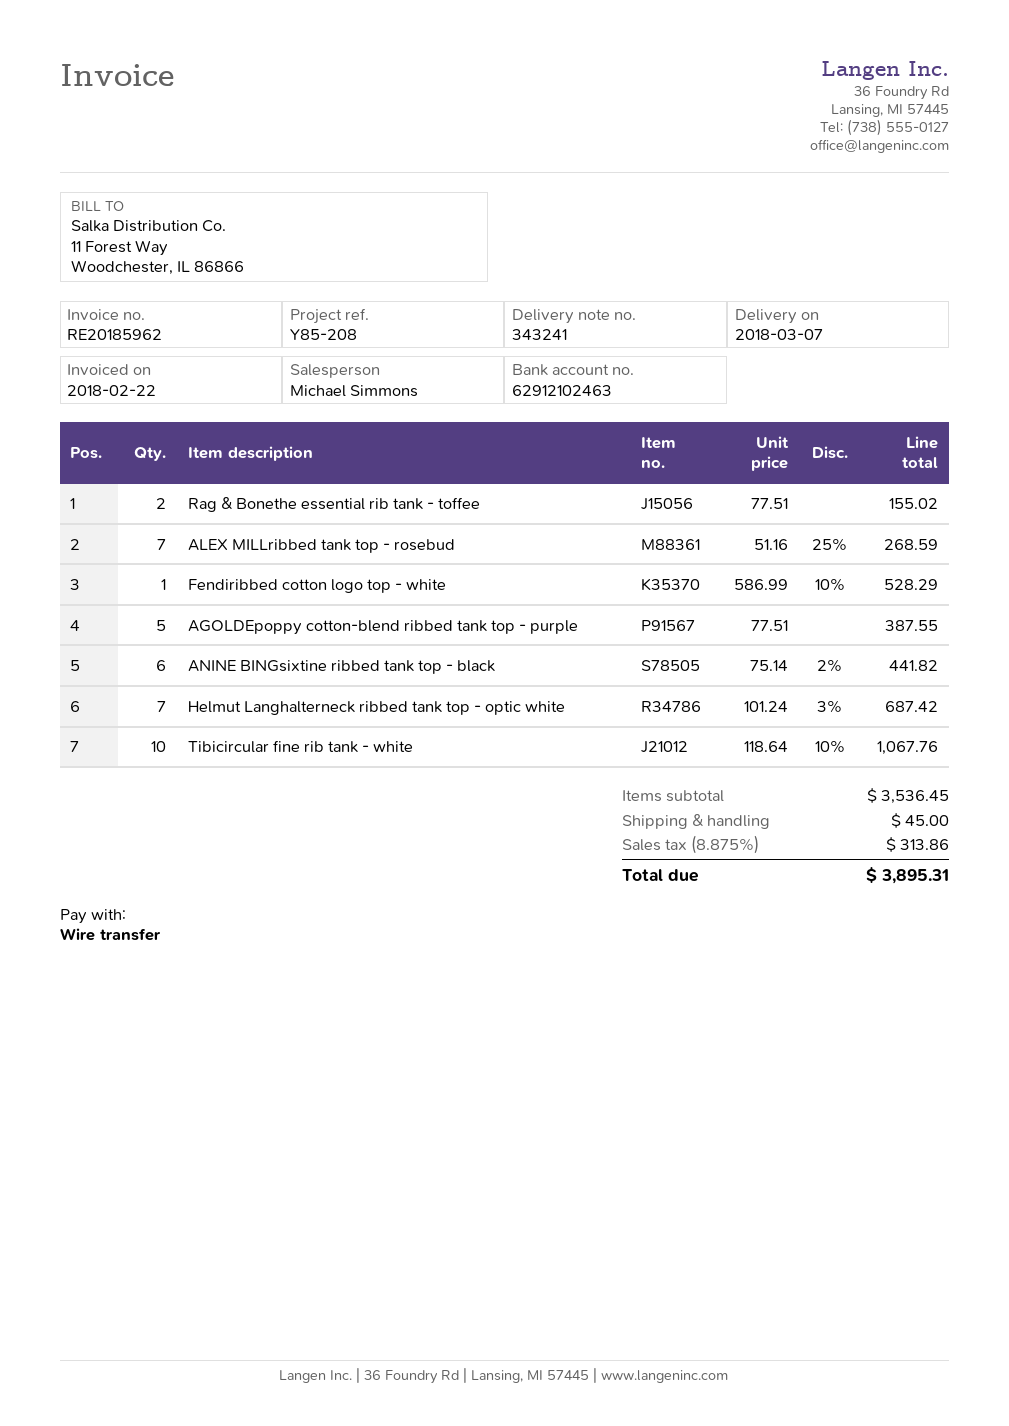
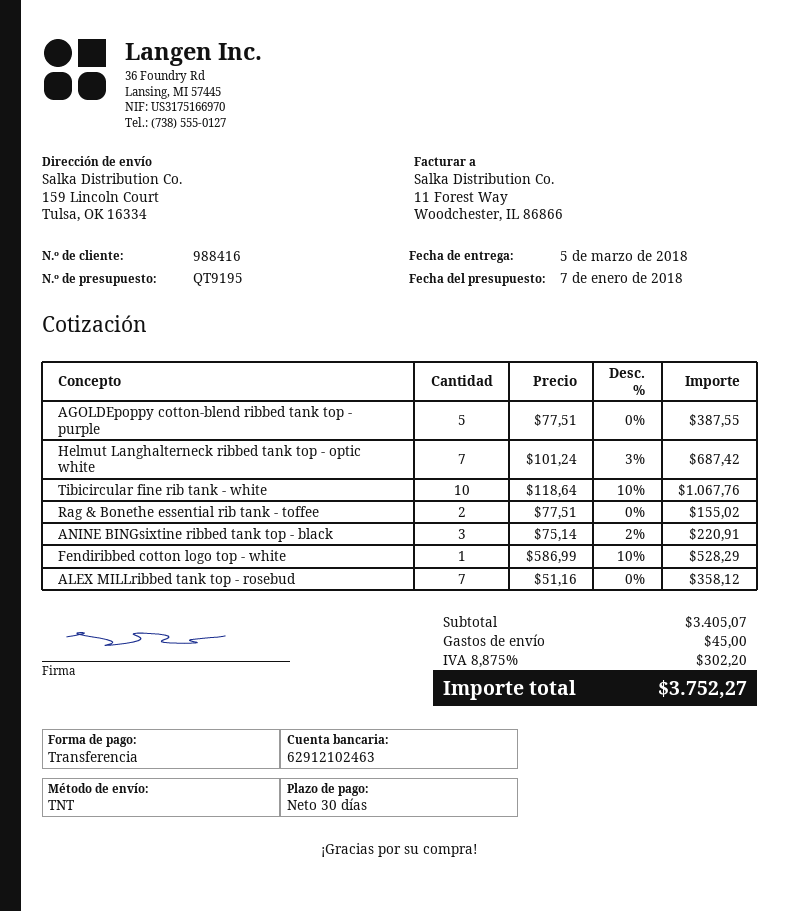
delivery date: 2018-03-07 -> 2018-03-05
ALEX MILLribbed tank top - rosebud: 7 x 51.16 - 25% = 268.59 -> 7 x 51.16 = 358.12
ANINE BINGsixtine ribbed tank top - black: 6 x 75.14 - 2% = 441.82 -> 3 x 75.14 - 2% = 220.91
subtotal: 3536.45 -> 3405.07
tax: 8.875% = 313.86 -> 8.875% = 302.20
total: 3895.31 -> 3752.27

